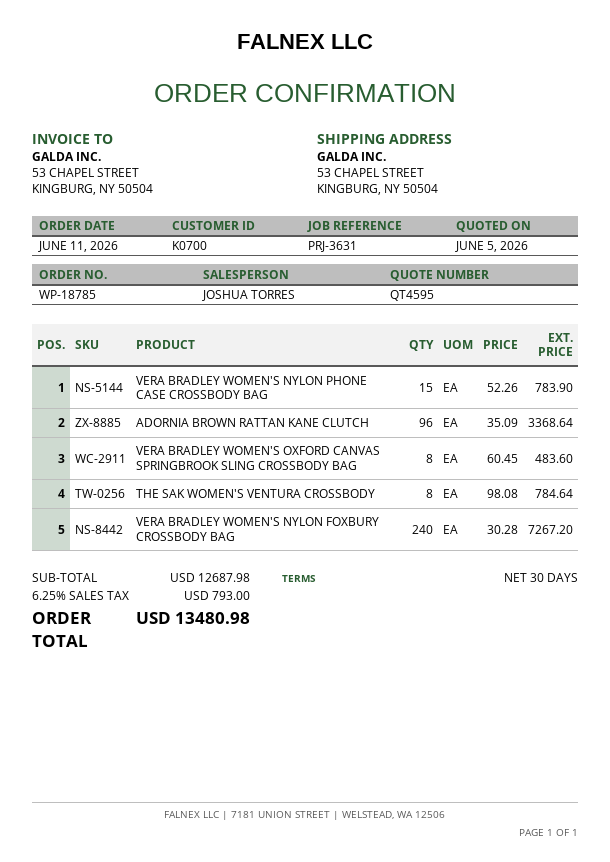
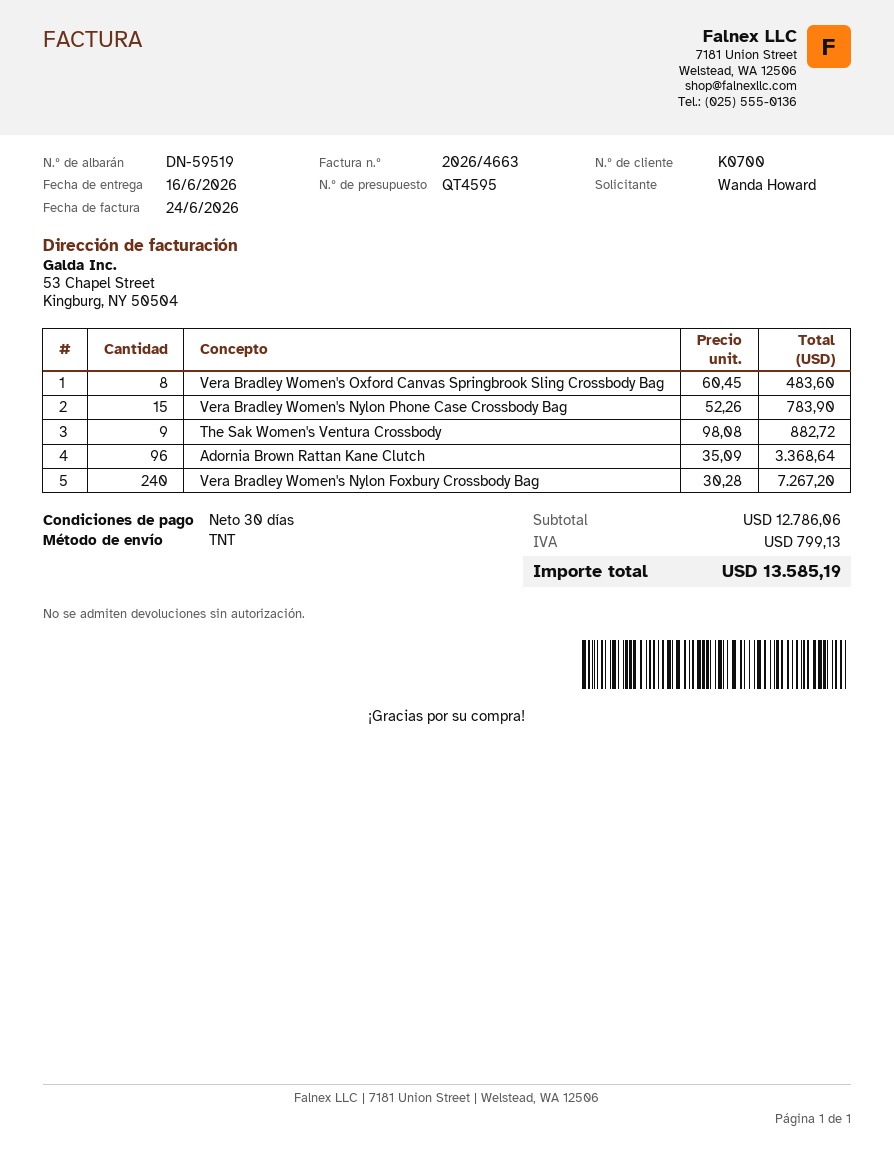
THE SAK WOMEN'S VENTURA CROSSBODY: 8 x 98.08 = 784.64 -> 9 x 98.08 = 882.72
subtotal: 12687.98 -> 12786.06
tax: 793.00 -> 799.13
total: 13480.98 -> 13585.19

